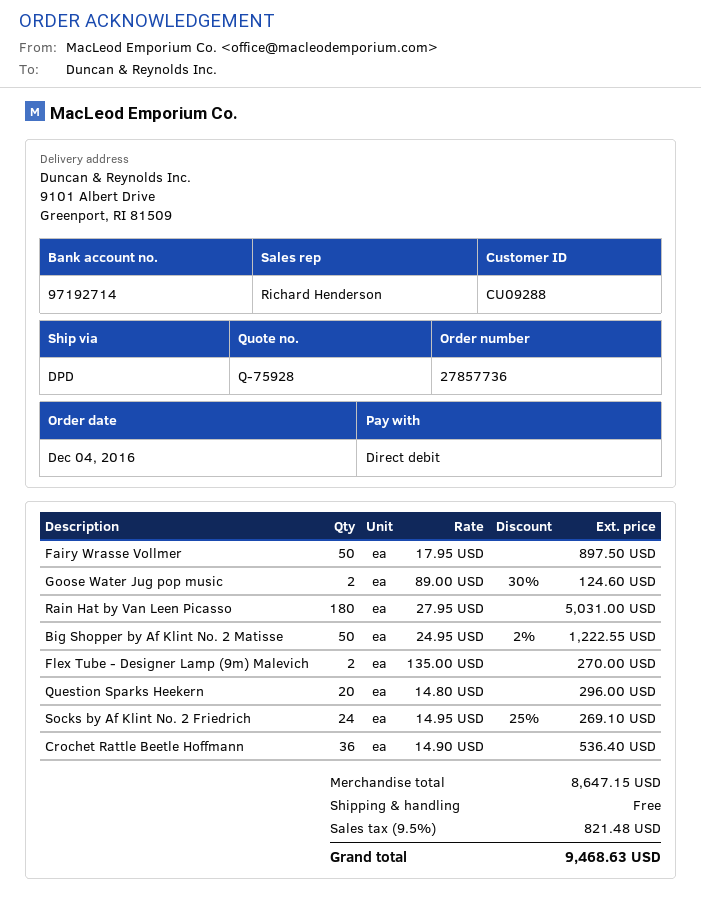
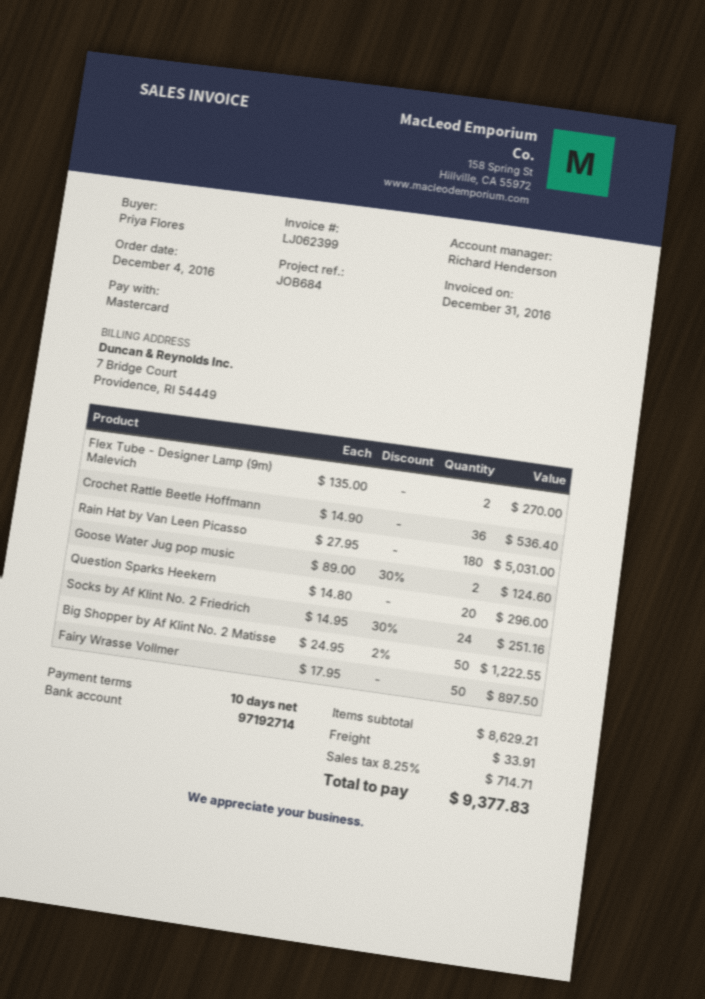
payment method: direct debit -> Mastercard
Socks by Af Klint No. 2 Friedrich: 24 x 14.95 - 25% = 269.10 -> 24 x 14.95 - 30% = 251.16
subtotal: 8647.15 -> 8629.21
shipping: 0.00 -> 33.91
tax: 9.5% = 821.48 -> 8.25% = 714.71
total: 9468.63 -> 9377.83

